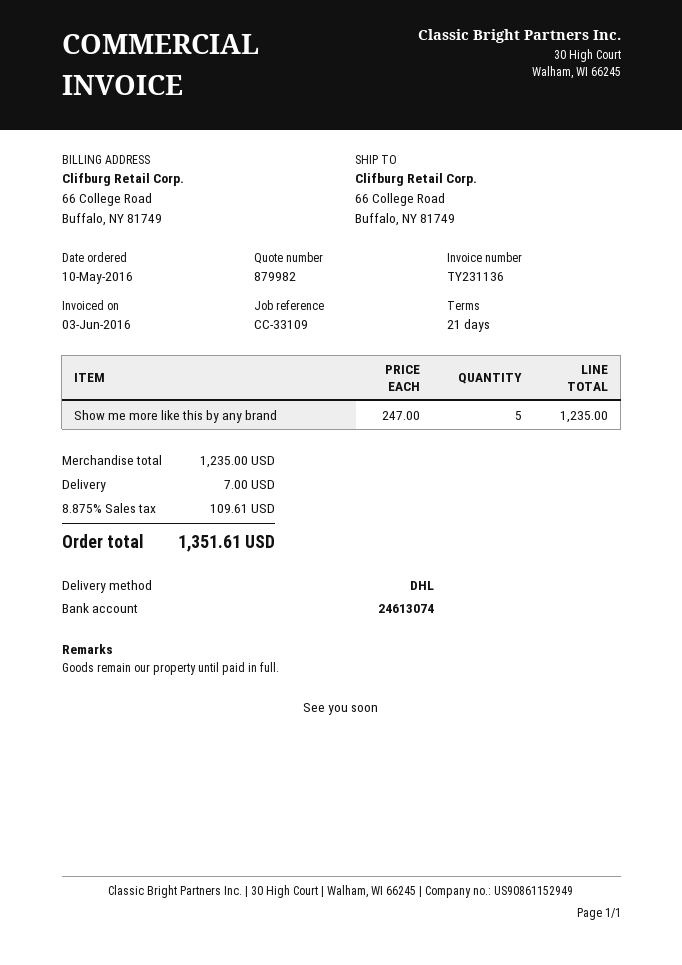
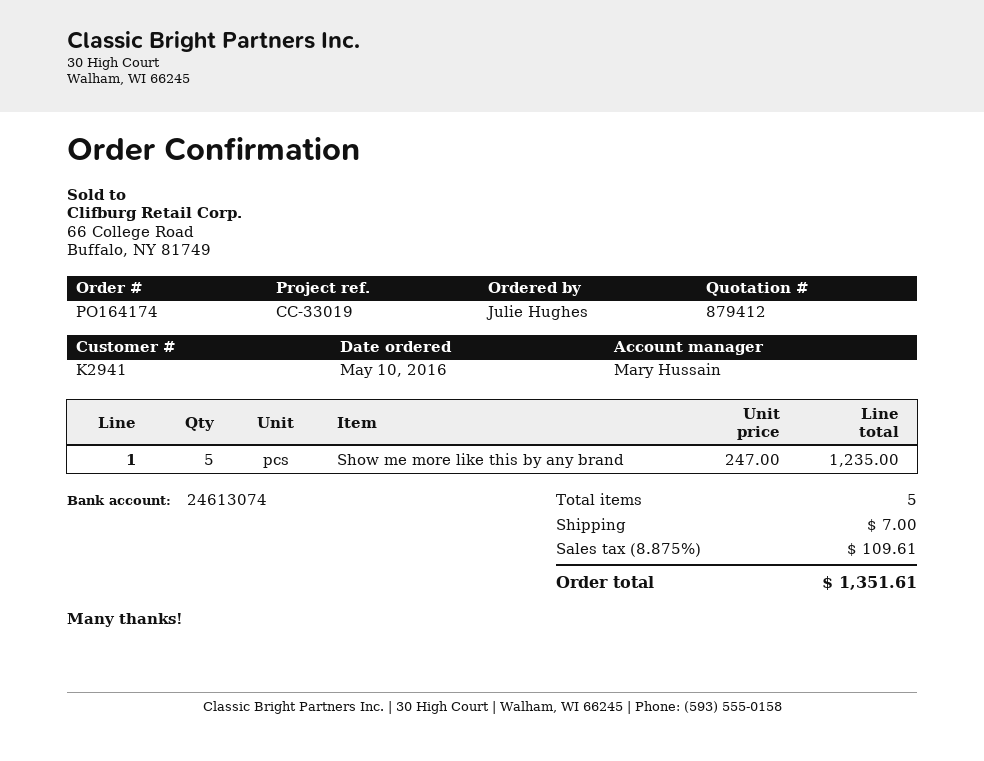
quote number: 879982 -> 879412
reference: CC-33109 -> CC-33019

